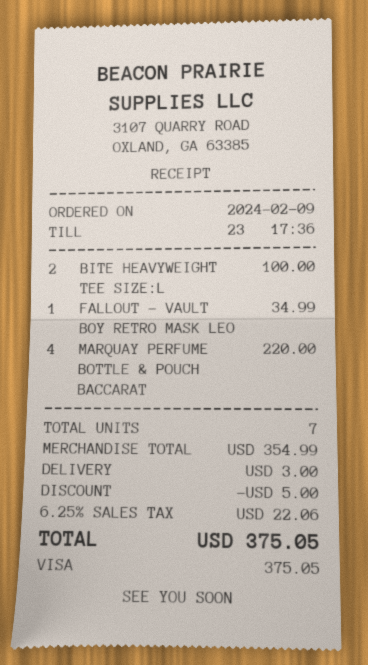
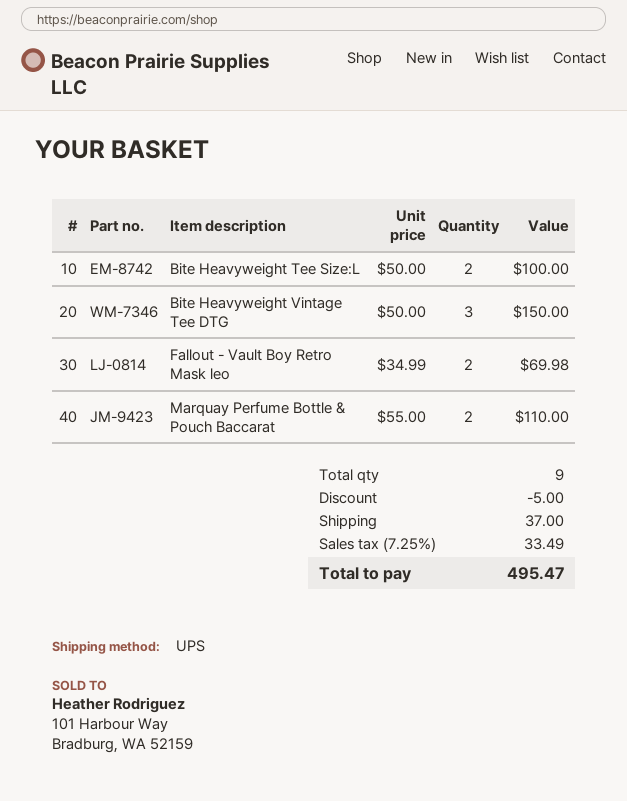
FALLOUT - VAULT BOY RETRO MASK LEO: 1 for 34.99 -> 2 for 69.98
MARQUAY PERFUME BOTTLE & POUCH BACCARAT: 4 for 220.00 -> 2 for 110.00
Bite Heavyweight Vintage Tee DTG: none -> 3 for 150.00
total quantity: 7 -> 9
shipping: 3.00 -> 37.00
tax: 6.25% = 22.06 -> 7.25% = 33.49
total: 375.05 -> 495.47

